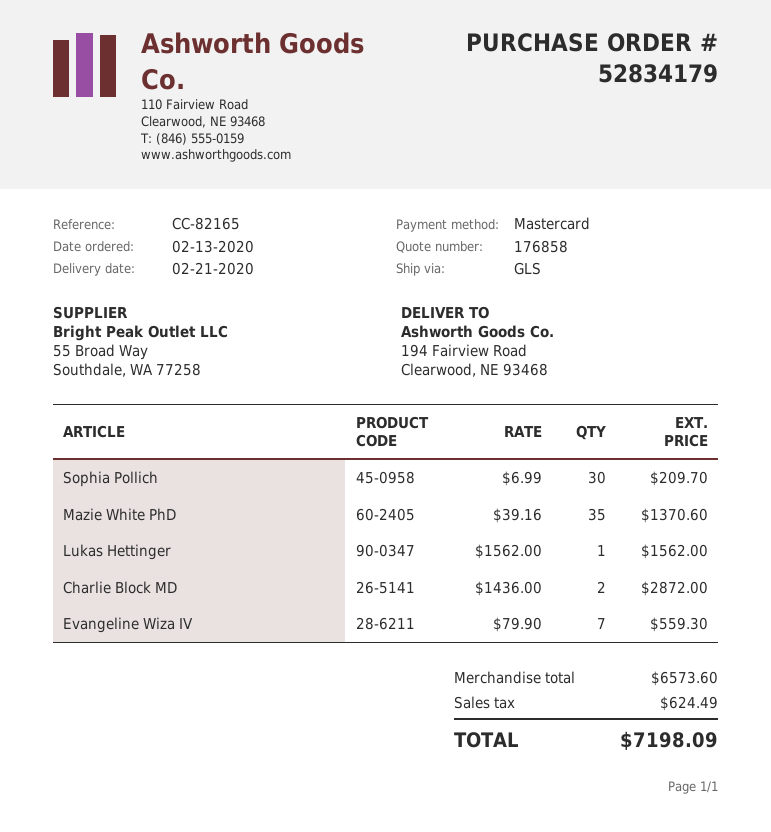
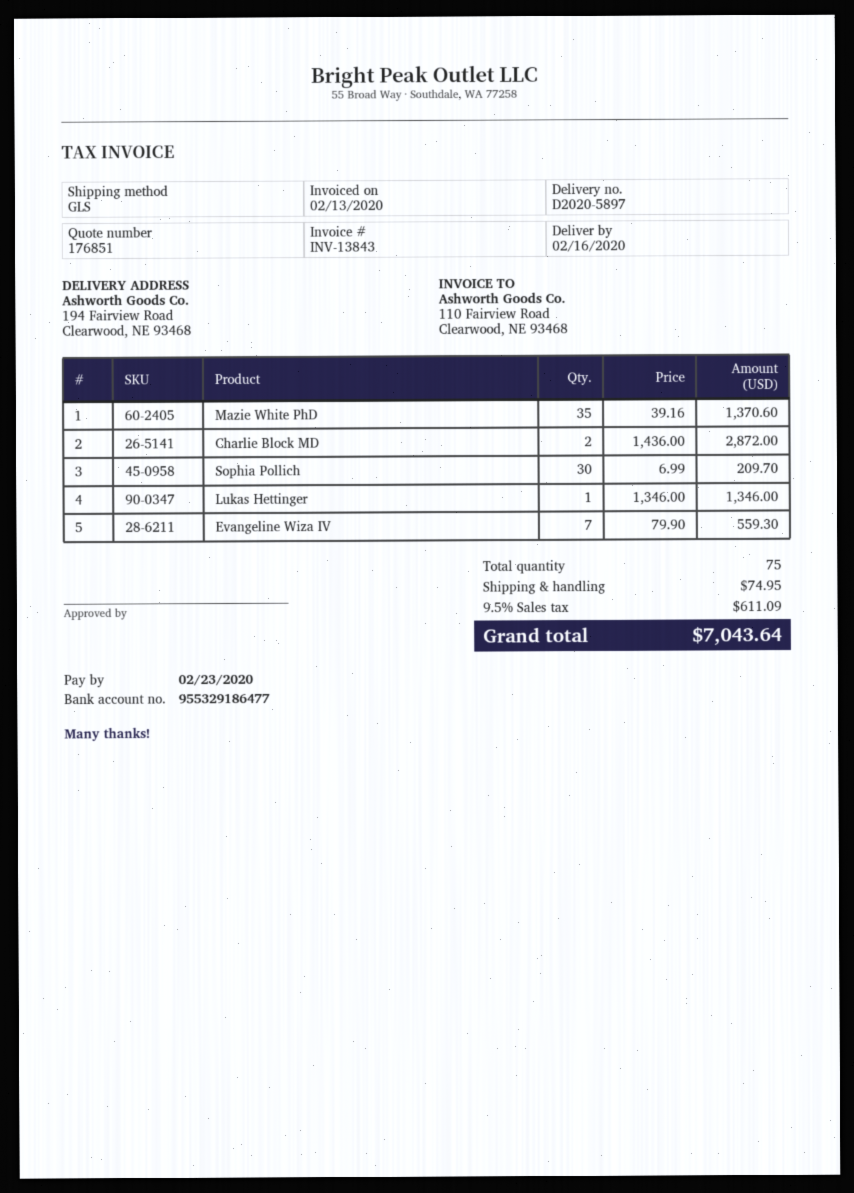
quote number: 176858 -> 176851
delivery date: 2020-02-21 -> 2020-02-16
Lukas Hettinger: 1 x 1562.00 = 1562.00 -> 1 x 1346.00 = 1346.00
shipping: none -> 74.95
tax: 624.49 -> 611.09
total: 7198.09 -> 7043.64

